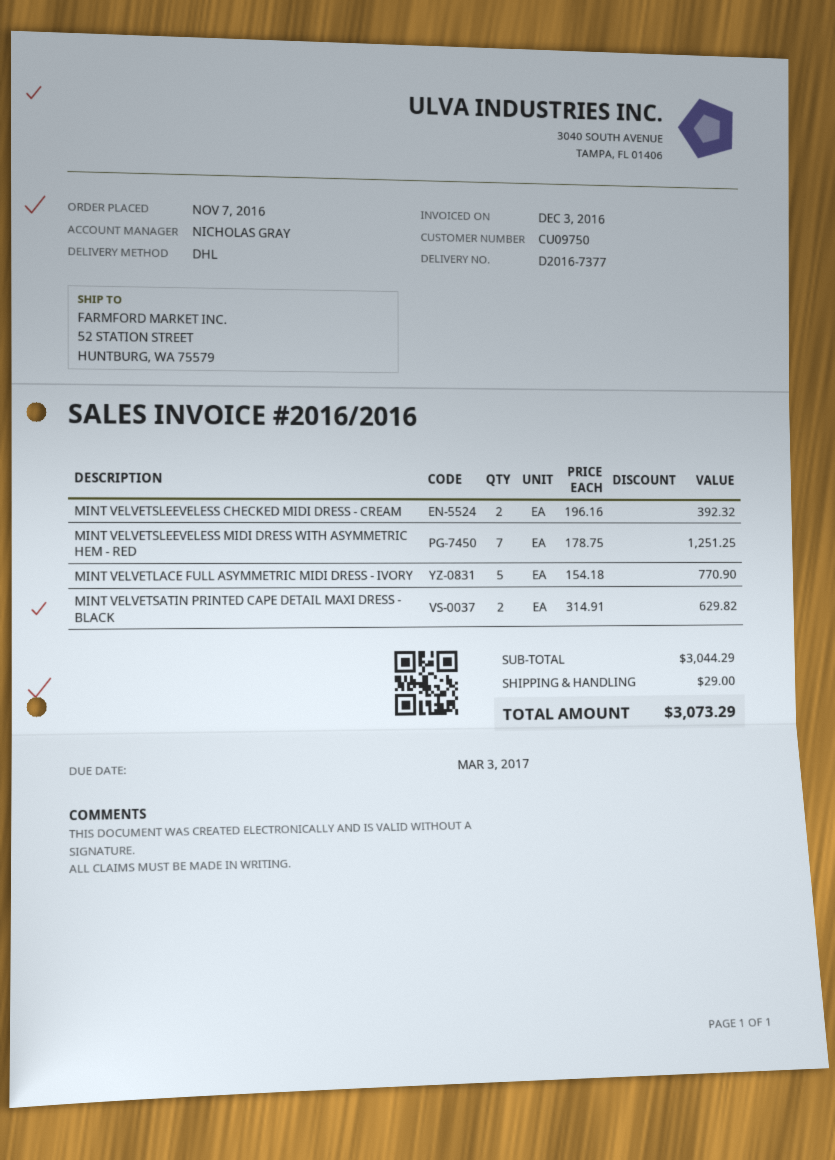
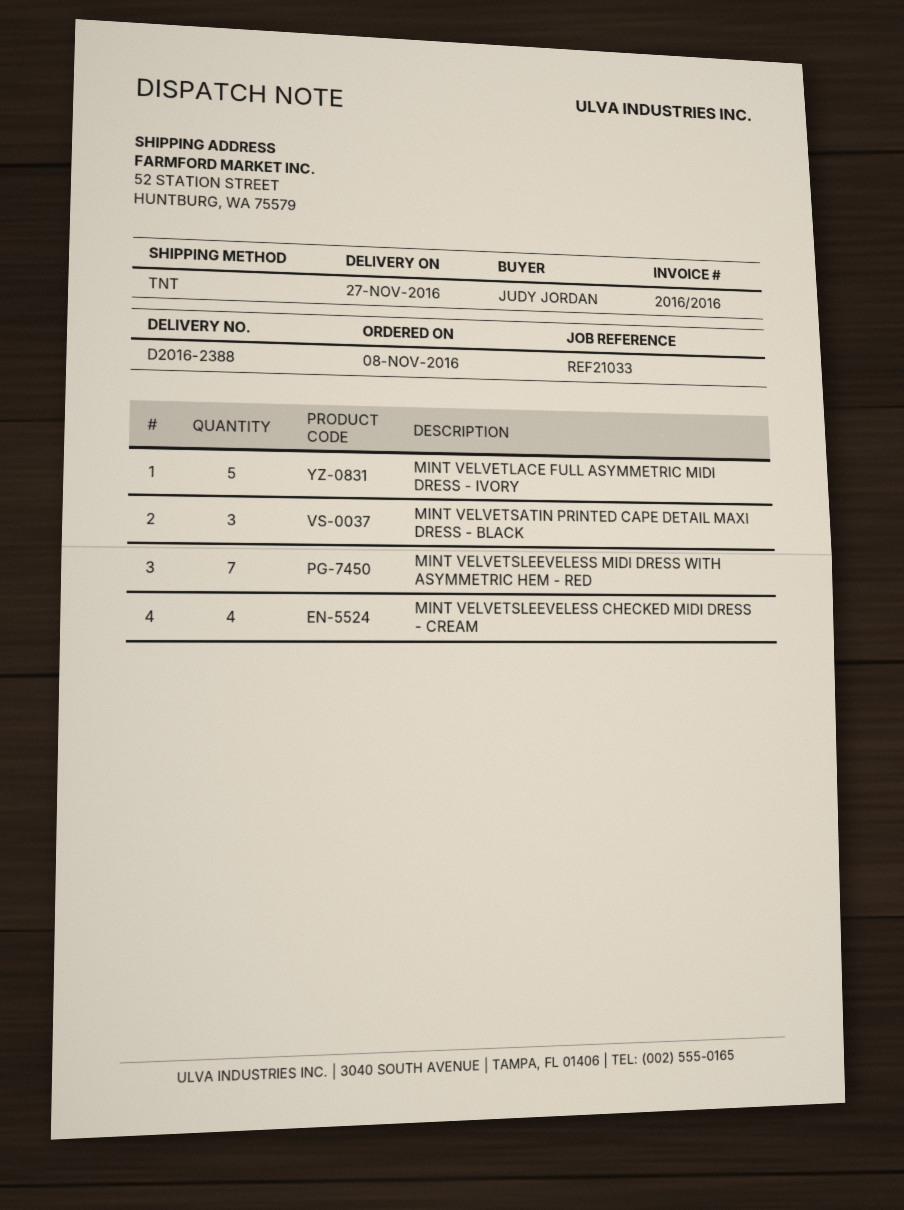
order date: 2016-11-07 -> 2016-11-08
delivery note number: D2016-7377 -> D2016-2388
shipping method: DHL -> TNT
MINT VELVETSLEEVELESS CHECKED MIDI DRESS - CREAM: 2 -> 4
MINT VELVETSATIN PRINTED CAPE DETAIL MAXI DRESS - BLACK: 2 -> 3

